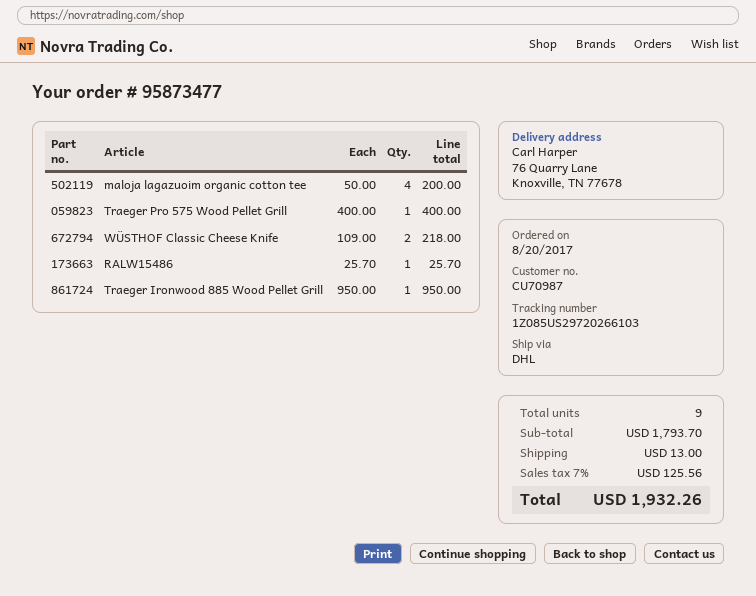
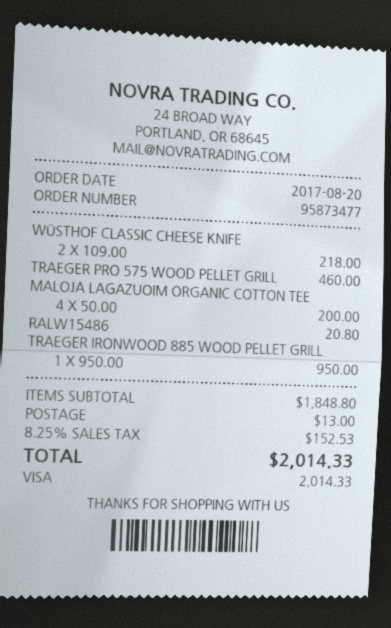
Traeger Pro 575 Wood Pellet Grill: 1 x 400.00 = 400.00 -> 1 x 460.00 = 460.00
RALW15486: 1 x 25.70 = 25.70 -> 1 x 20.80 = 20.80
subtotal: 1793.70 -> 1848.80
tax: 7% = 125.56 -> 8.25% = 152.53
total: 1932.26 -> 2014.33

